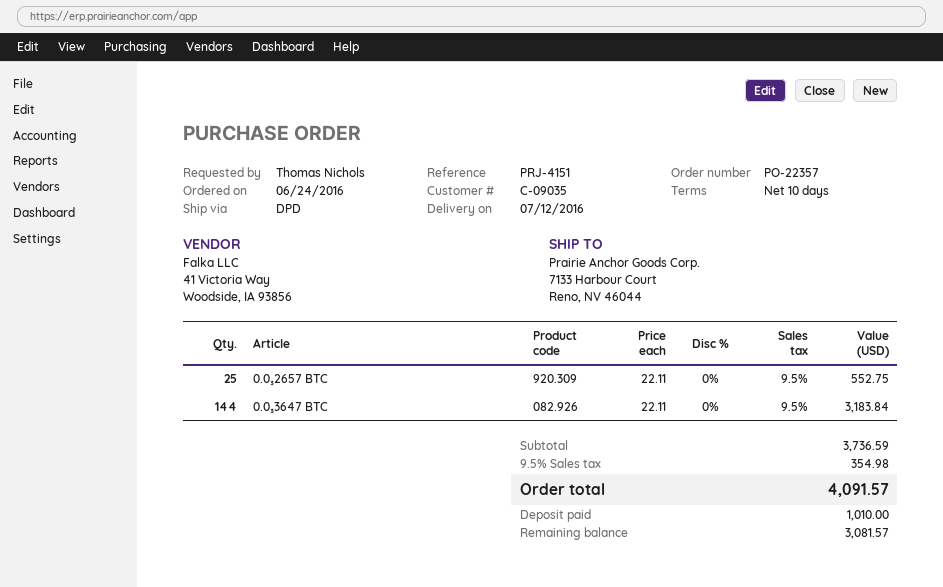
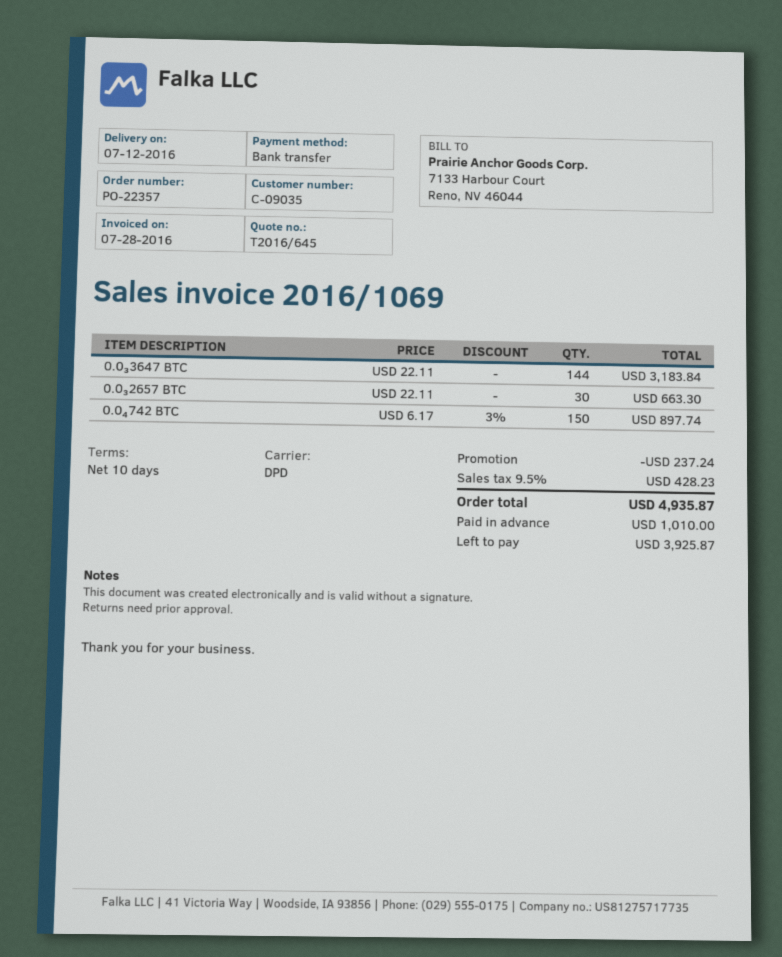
0.0₃2657 BTC: 25 x 22.11 = 552.75 -> 30 x 22.11 = 663.30
0.0₄742 BTC: none -> 150 x 6.17 - 3% = 897.74
discount: none -> 237.24
tax: 9.5% = 354.98 -> 9.5% = 428.23
total: 4091.57 -> 4935.87
balance: 3081.57 -> 3925.87

